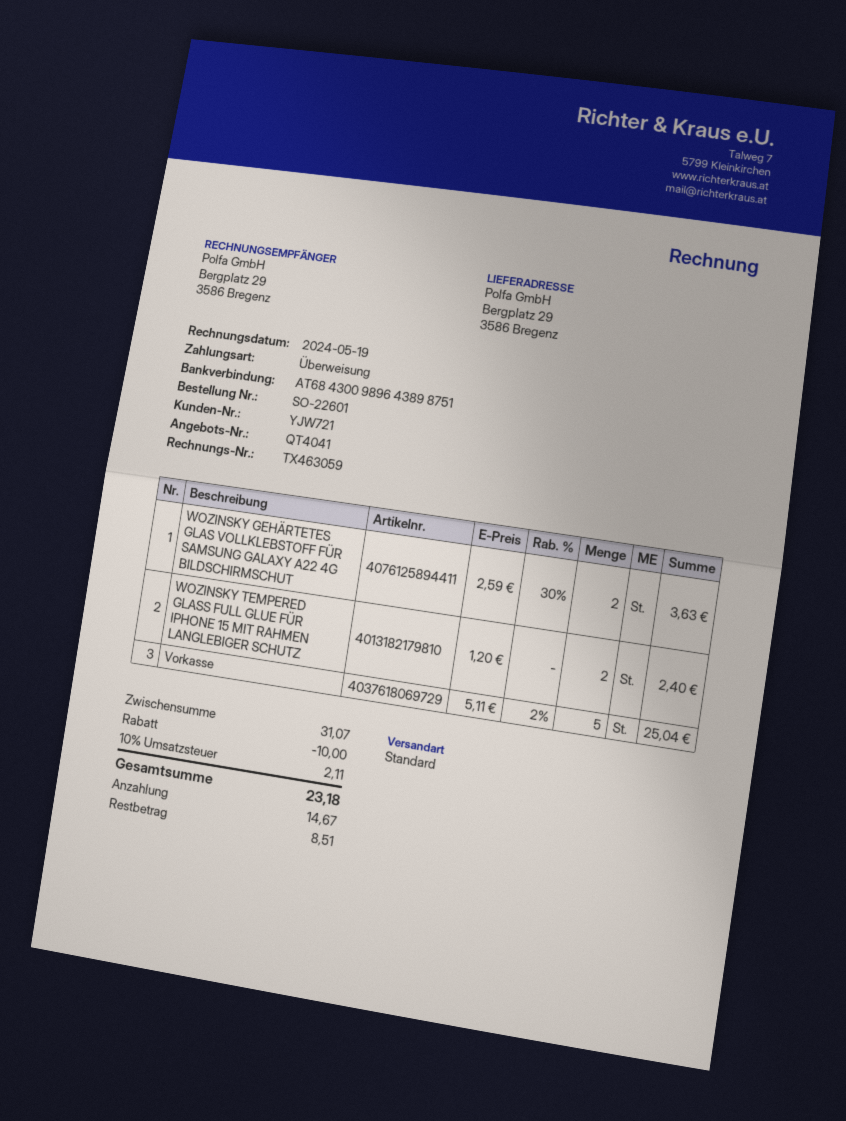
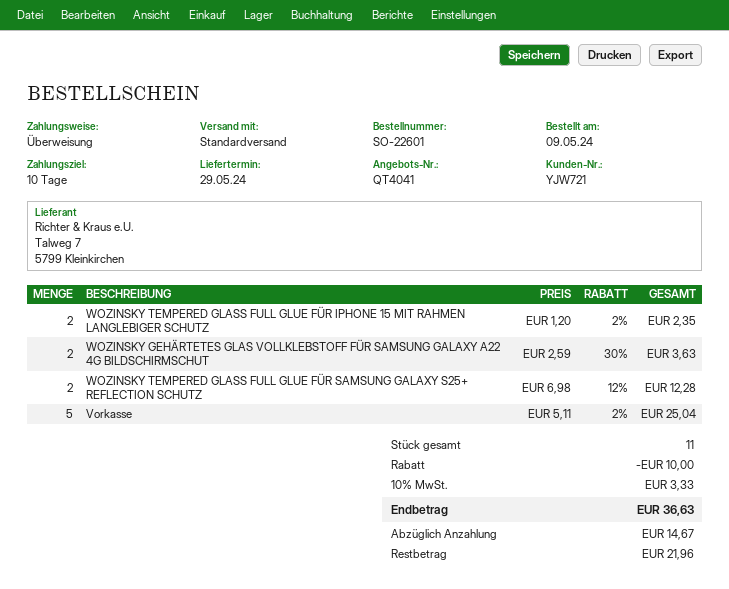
WOZINSKY TEMPERED GLASS FULL GLUE FÜR IPHONE 15 MIT RAHMEN LANGLEBIGER SCHUTZ: 2 x 1.20 = 2.40 -> 2 x 1.20 - 2% = 2.35
WOZINSKY TEMPERED GLASS FULL GLUE FÜR SAMSUNG GALAXY S25+ REFLECTION SCHUTZ: none -> 2 x 6.98 - 12% = 12.28
tax: 10% = 2.11 -> 10% = 3.33
total: 23.18 -> 36.63
balance: 8.51 -> 21.96

